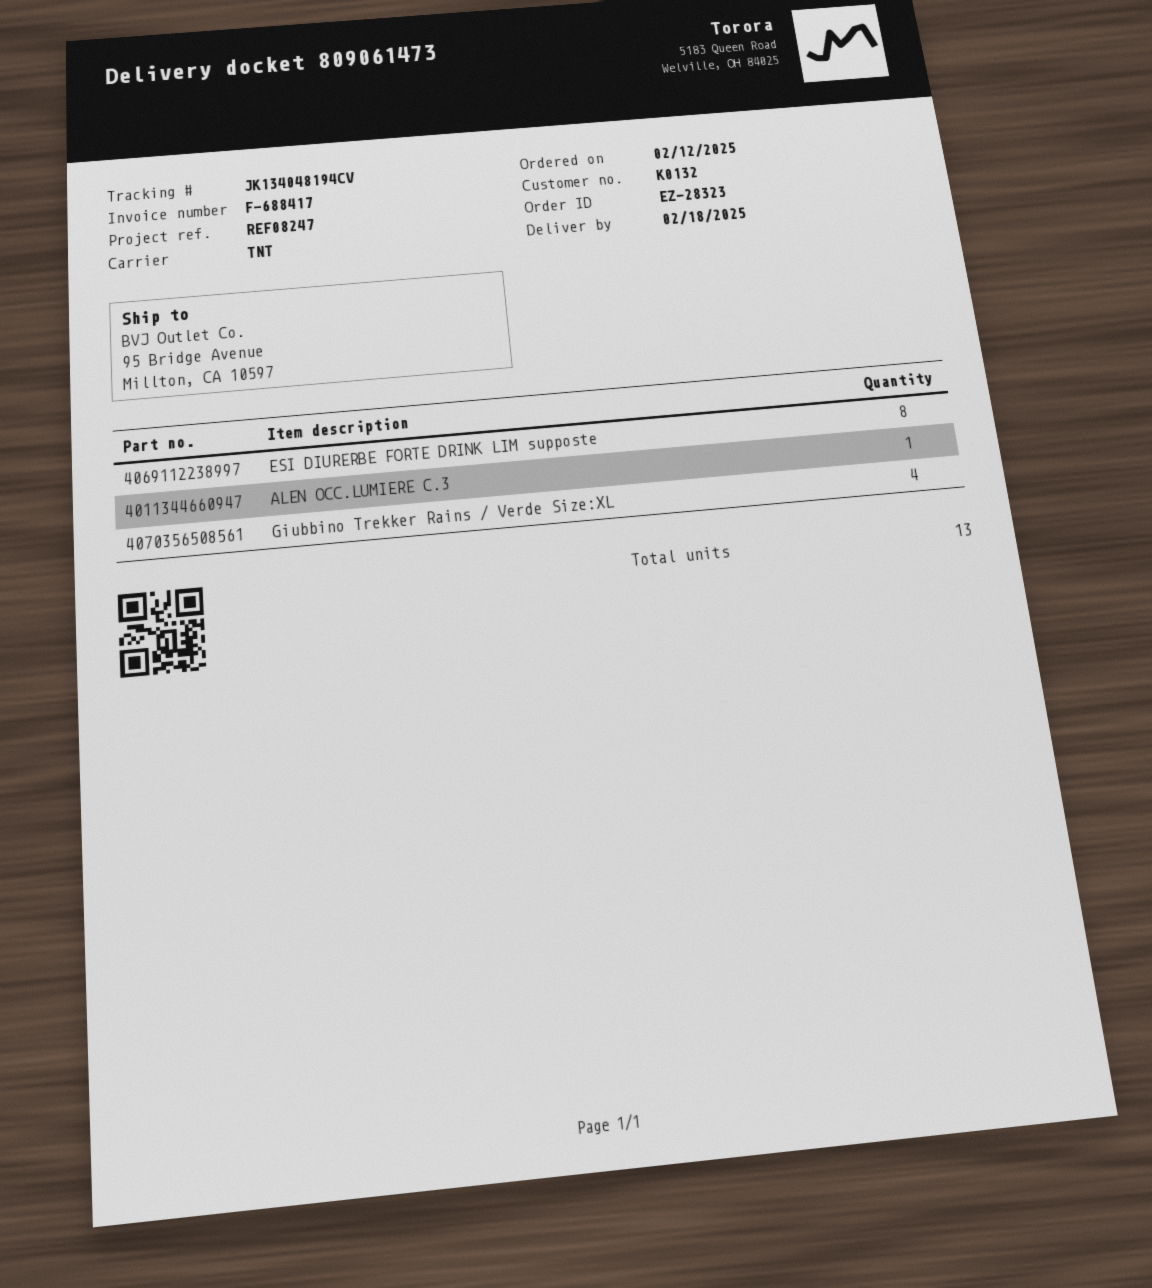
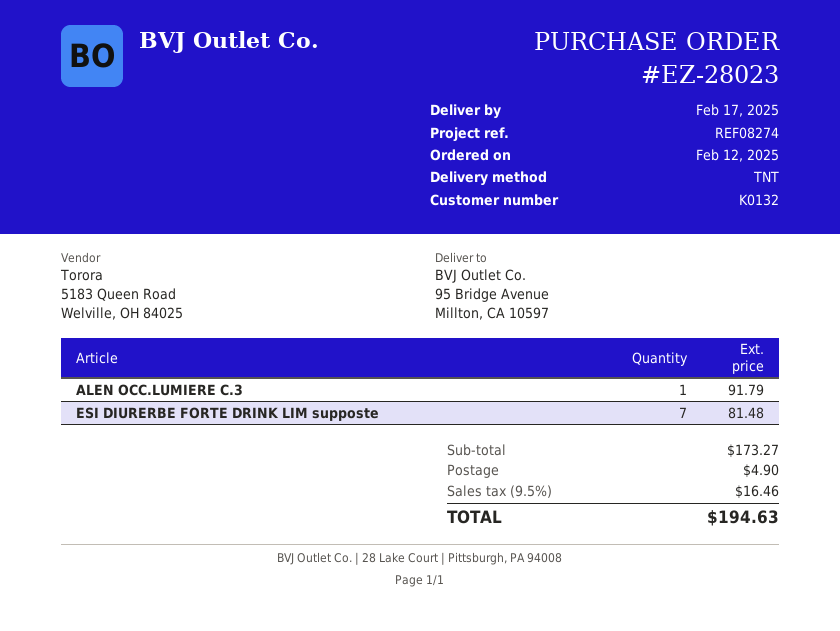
order number: EZ-28323 -> EZ-28023
delivery date: 2025-02-18 -> 2025-02-17
reference: REF08247 -> REF08274
ESI DIURERBE FORTE DRINK LIM supposte: 8 -> 7
Giubbino Trekker Rains / Verde Size:XL: 4 -> none

